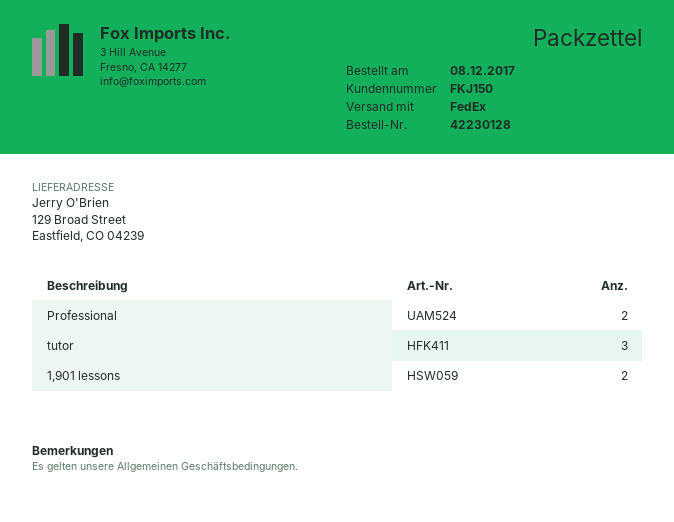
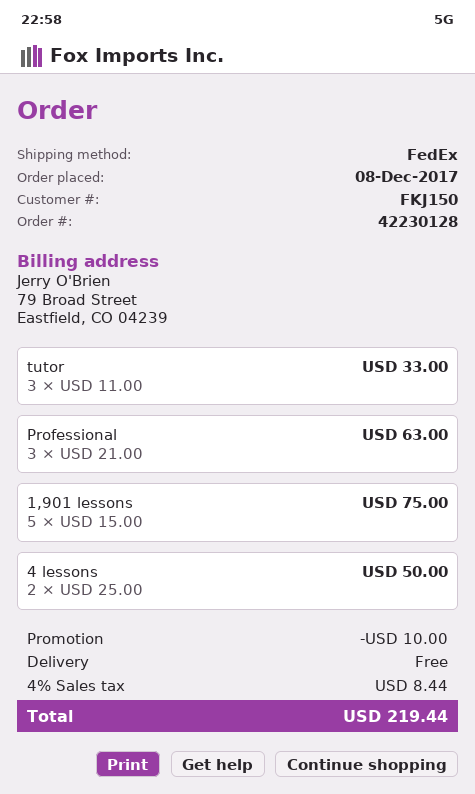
Professional: 2 -> 3
1,901 lessons: 2 -> 5
4 lessons: none -> 2

